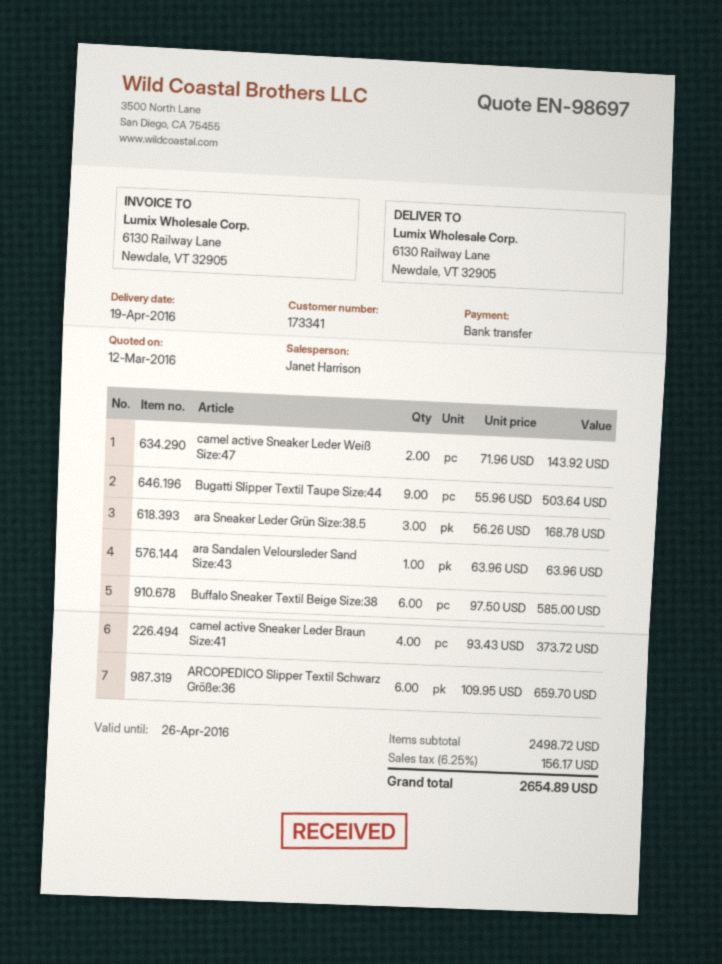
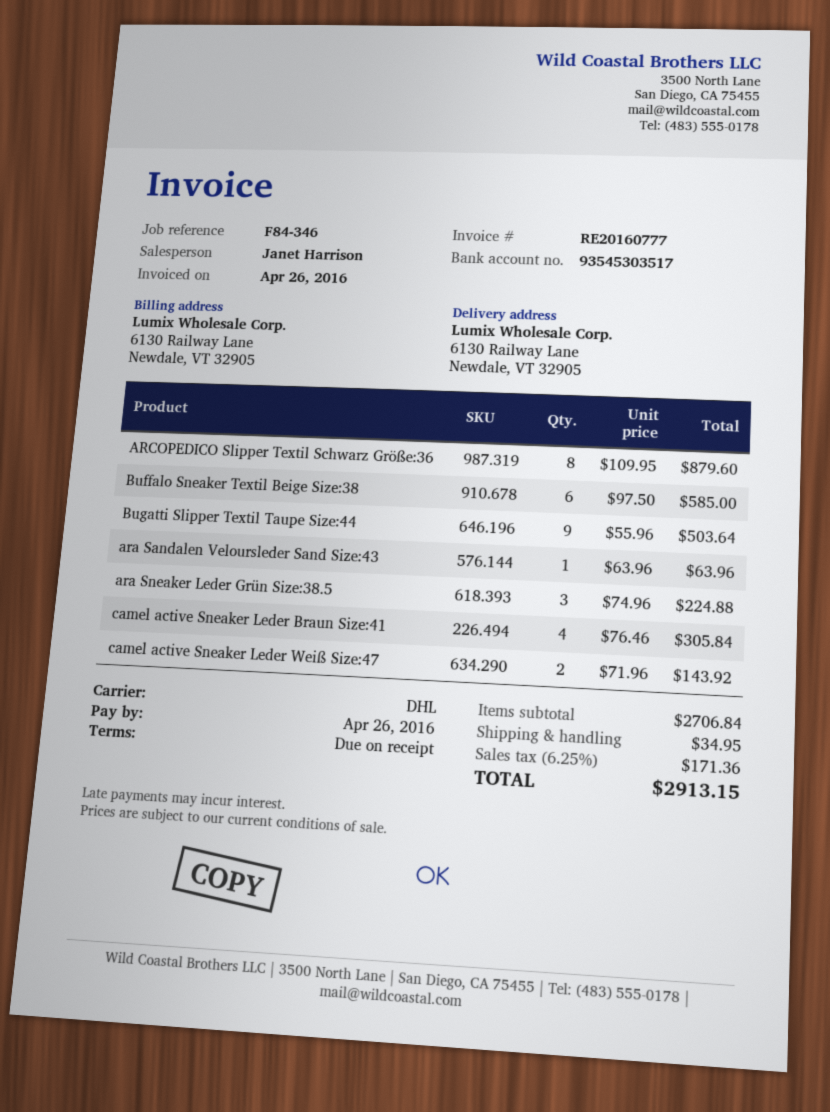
ara Sneaker Leder Grün Size:38.5: 3 x 56.26 = 168.78 -> 3 x 74.96 = 224.88
camel active Sneaker Leder Braun Size:41: 4 x 93.43 = 373.72 -> 4 x 76.46 = 305.84
ARCOPEDICO Slipper Textil Schwarz Größe:36: 6 x 109.95 = 659.70 -> 8 x 109.95 = 879.60
subtotal: 2498.72 -> 2706.84
shipping: none -> 34.95
tax: 6.25% = 156.17 -> 6.25% = 171.36
total: 2654.89 -> 2913.15

